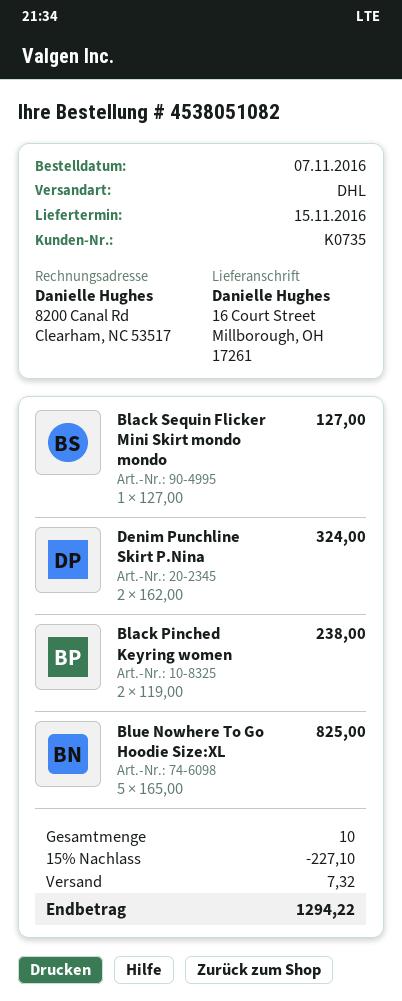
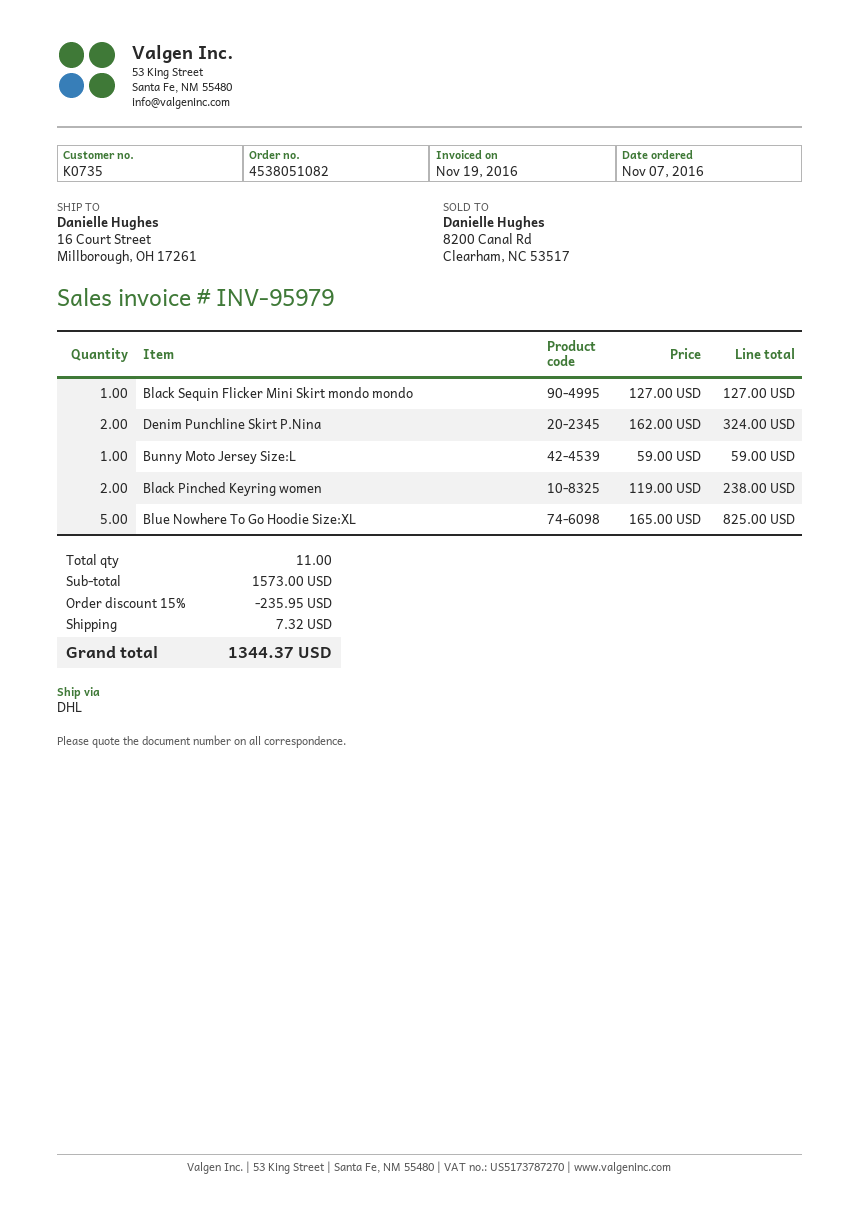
Bunny Moto Jersey Size:L: none -> 1 x 59.00 = 59.00
total quantity: 10 -> 11
discount: 15% = 227.10 -> 15% = 235.95
total: 1294.22 -> 1344.37

